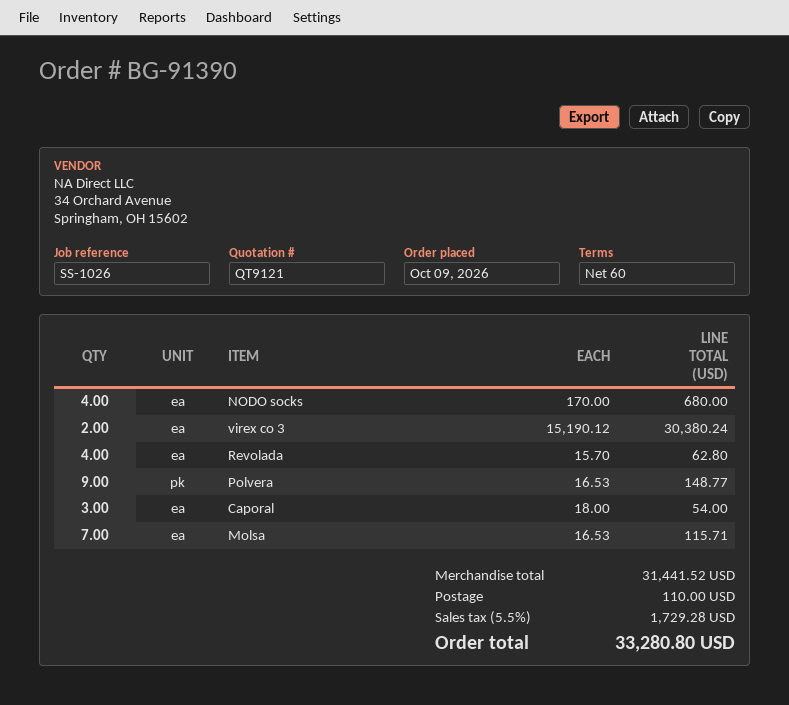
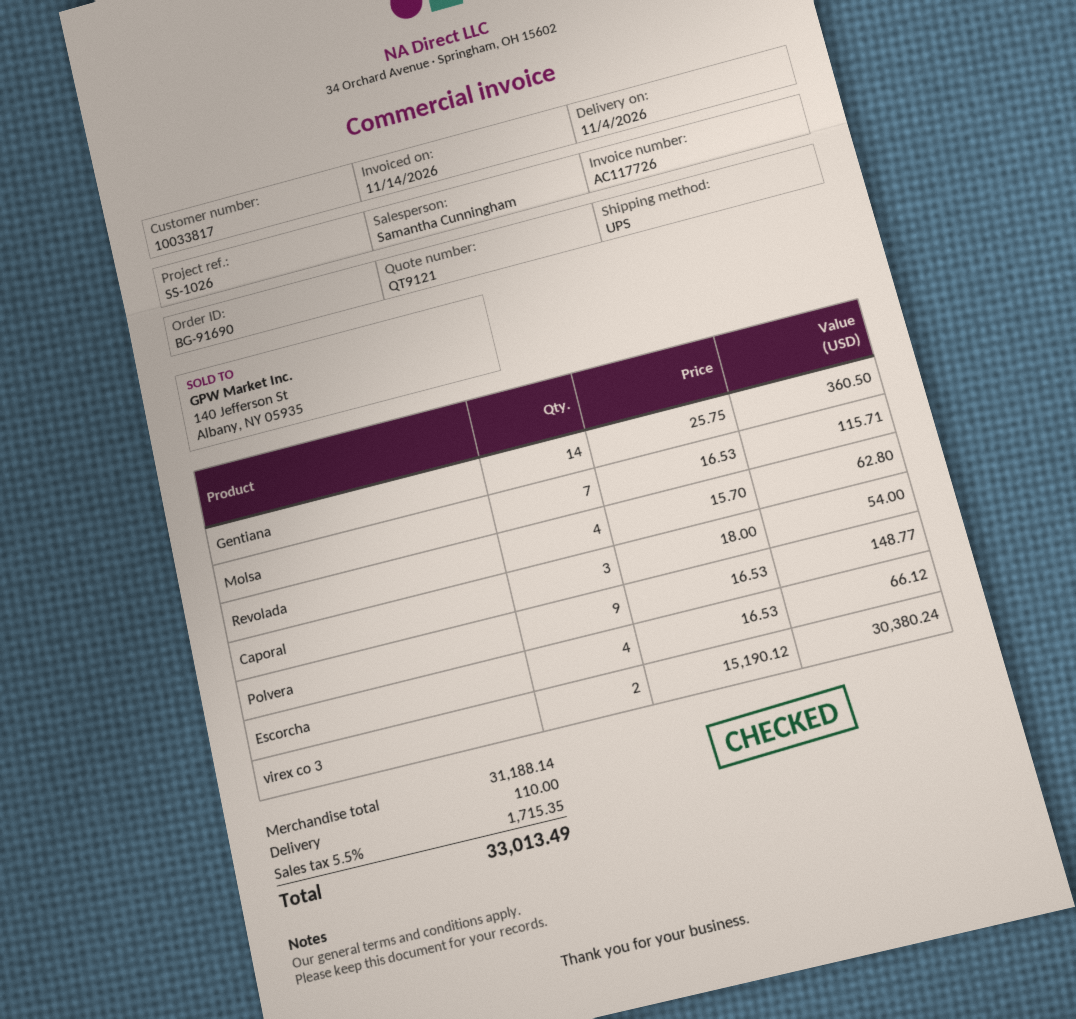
order number: BG-91390 -> BG-91690
NODO socks: 4 x 170.00 = 680.00 -> none
Gentiana: none -> 14 x 25.75 = 360.50
Escorcha: none -> 4 x 16.53 = 66.12
subtotal: 31441.52 -> 31188.14
tax: 5.5% = 1729.28 -> 5.5% = 1715.35
total: 33280.80 -> 33013.49

